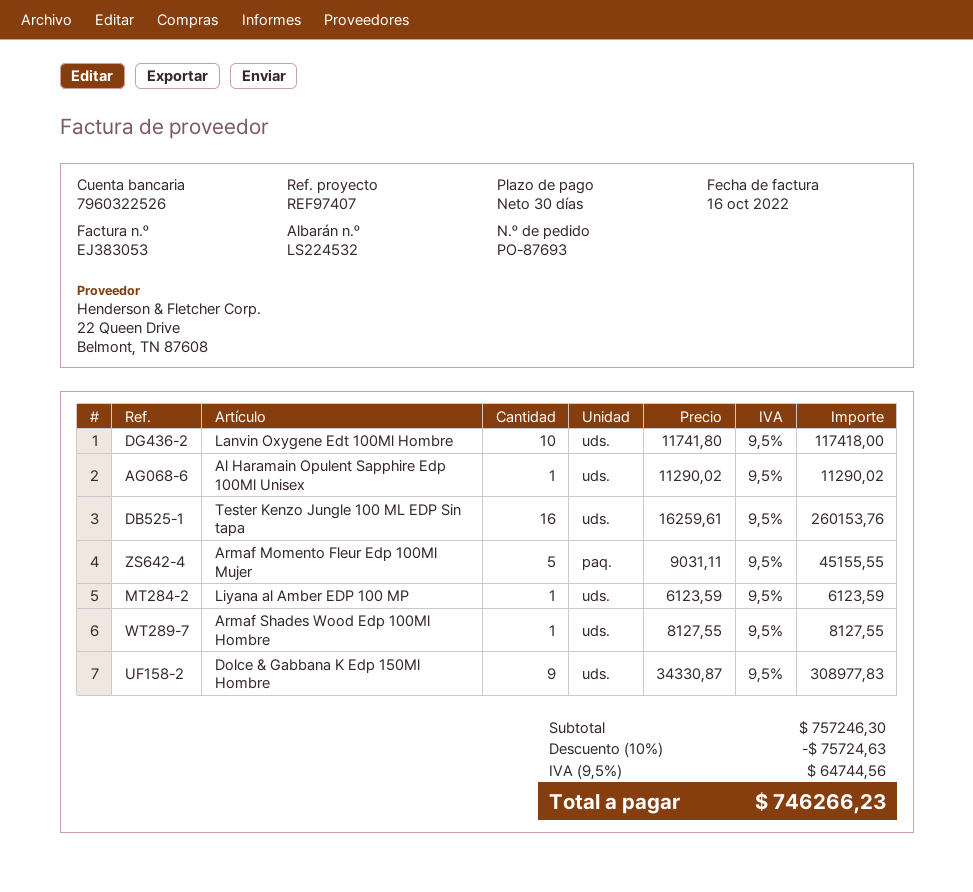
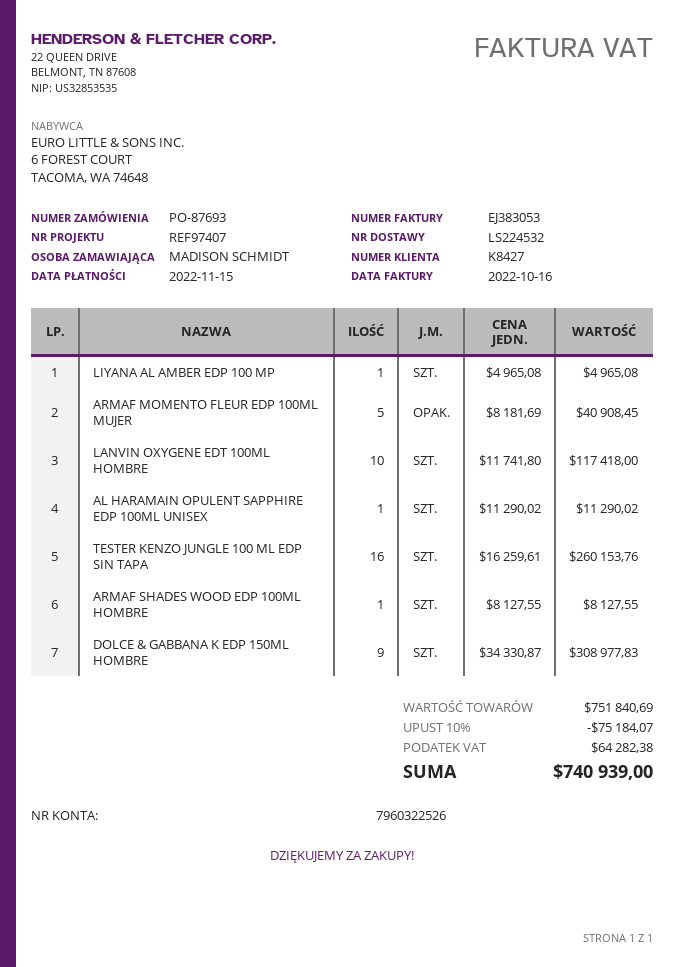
Armaf Momento Fleur Edp 100Ml Mujer: 5 x 9031.11 = 45155.55 -> 5 x 8181.69 = 40908.45
Liyana al Amber EDP 100 MP: 1 x 6123.59 = 6123.59 -> 1 x 4965.08 = 4965.08
subtotal: 757246.30 -> 751840.69
discount: 10% = 75724.63 -> 10% = 75184.07
tax: 64744.56 -> 64282.38
total: 746266.23 -> 740939.00

